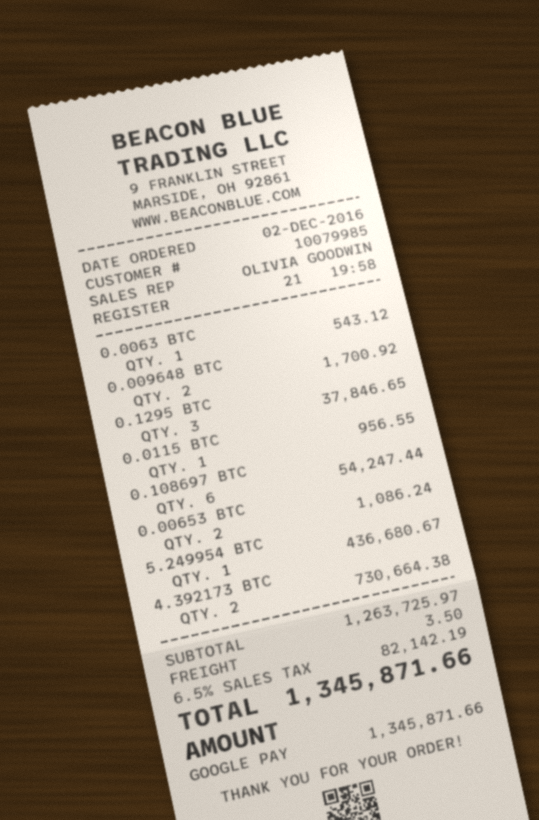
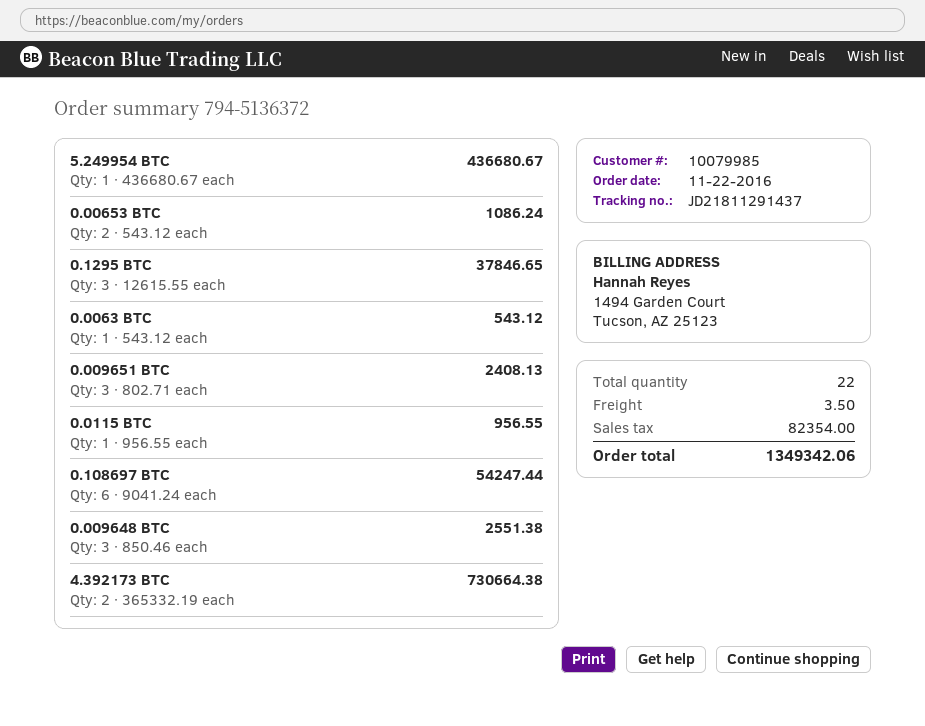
order date: 2016-12-02 -> 2016-11-22
0.009648 BTC: 2 for 1700.92 -> 3 for 2551.38
0.009651 BTC: none -> 3 for 2408.13
tax: 82142.19 -> 82354.00
total: 1345871.66 -> 1349342.06

